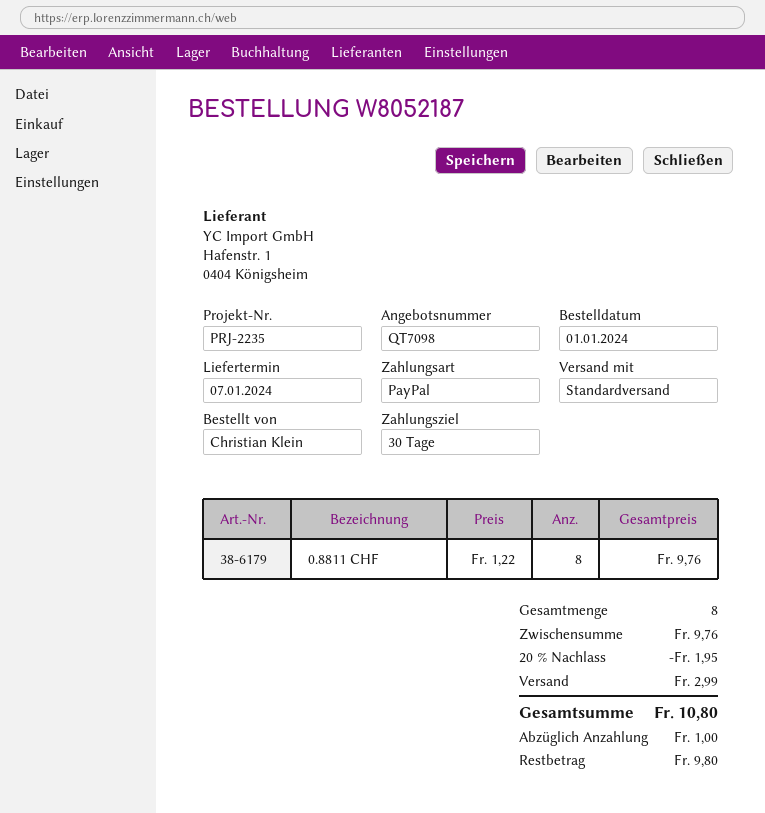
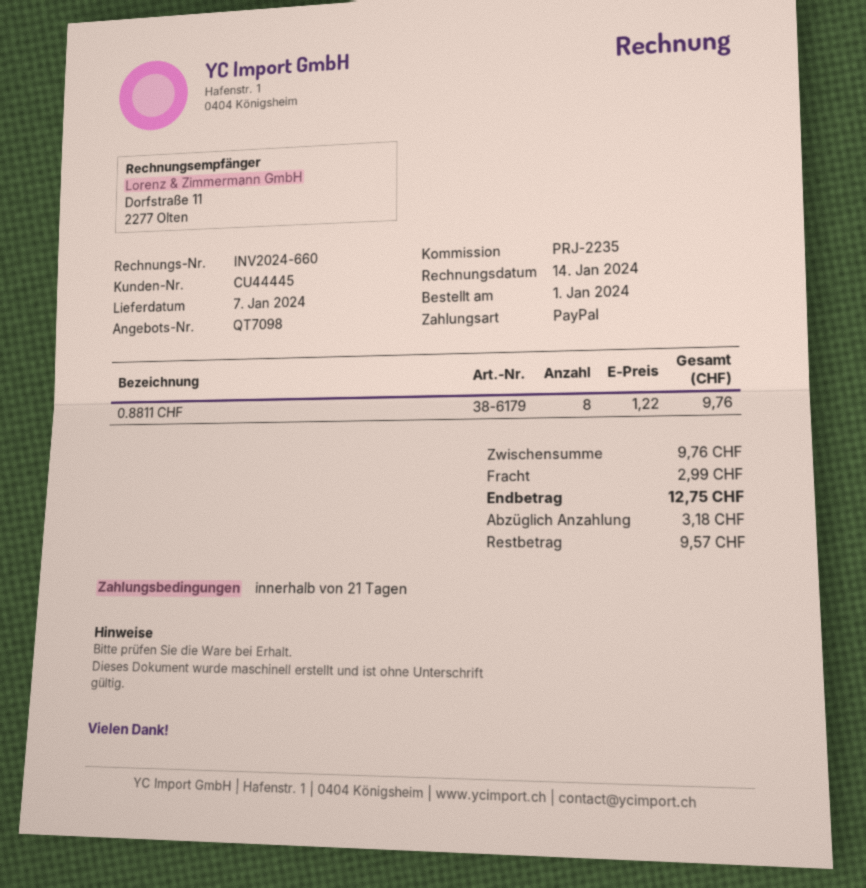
payment terms: 30 days -> 21 days
discount: 20% = 1.95 -> none
total: 10.80 -> 12.75
deposit: 1.00 -> 3.18
balance: 9.80 -> 9.57

